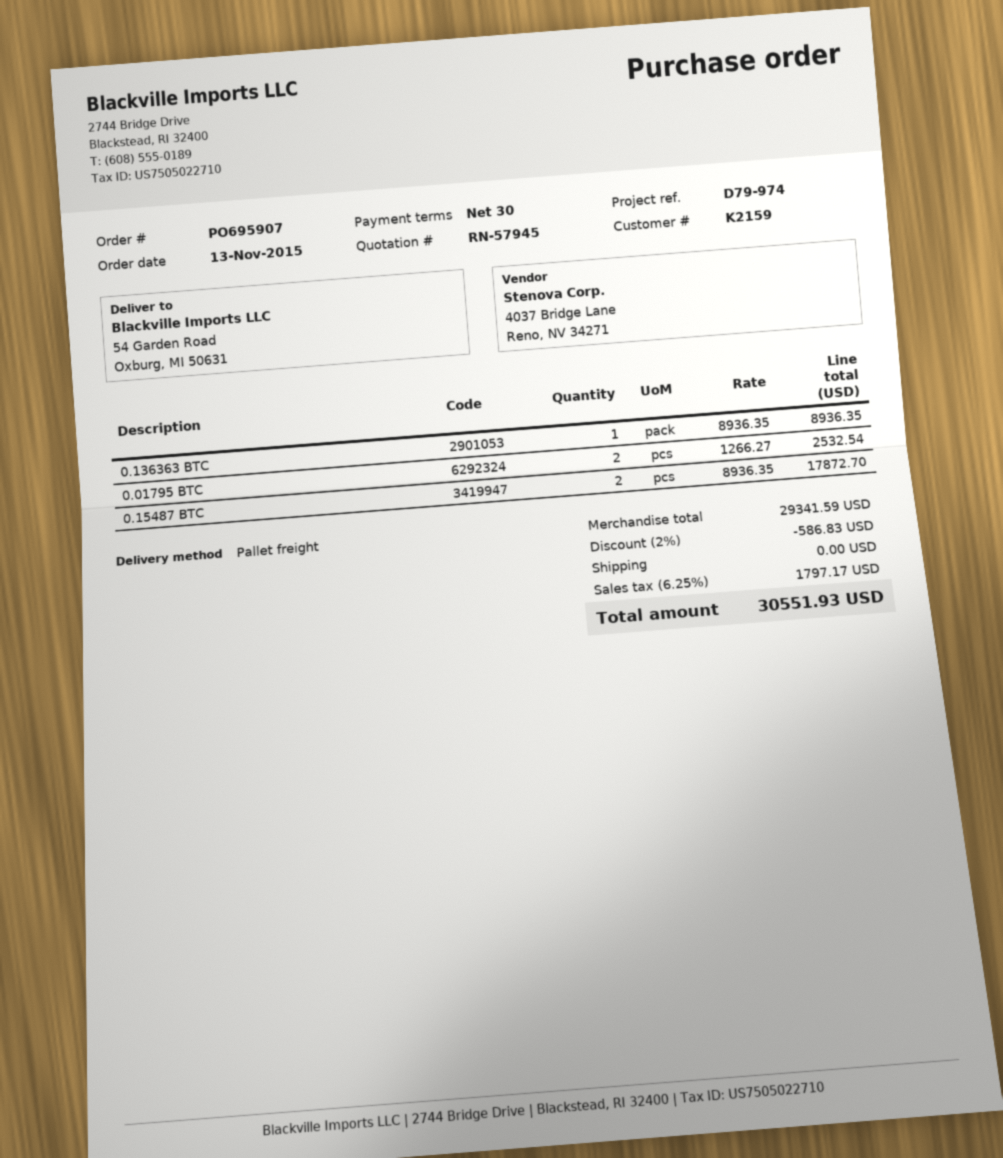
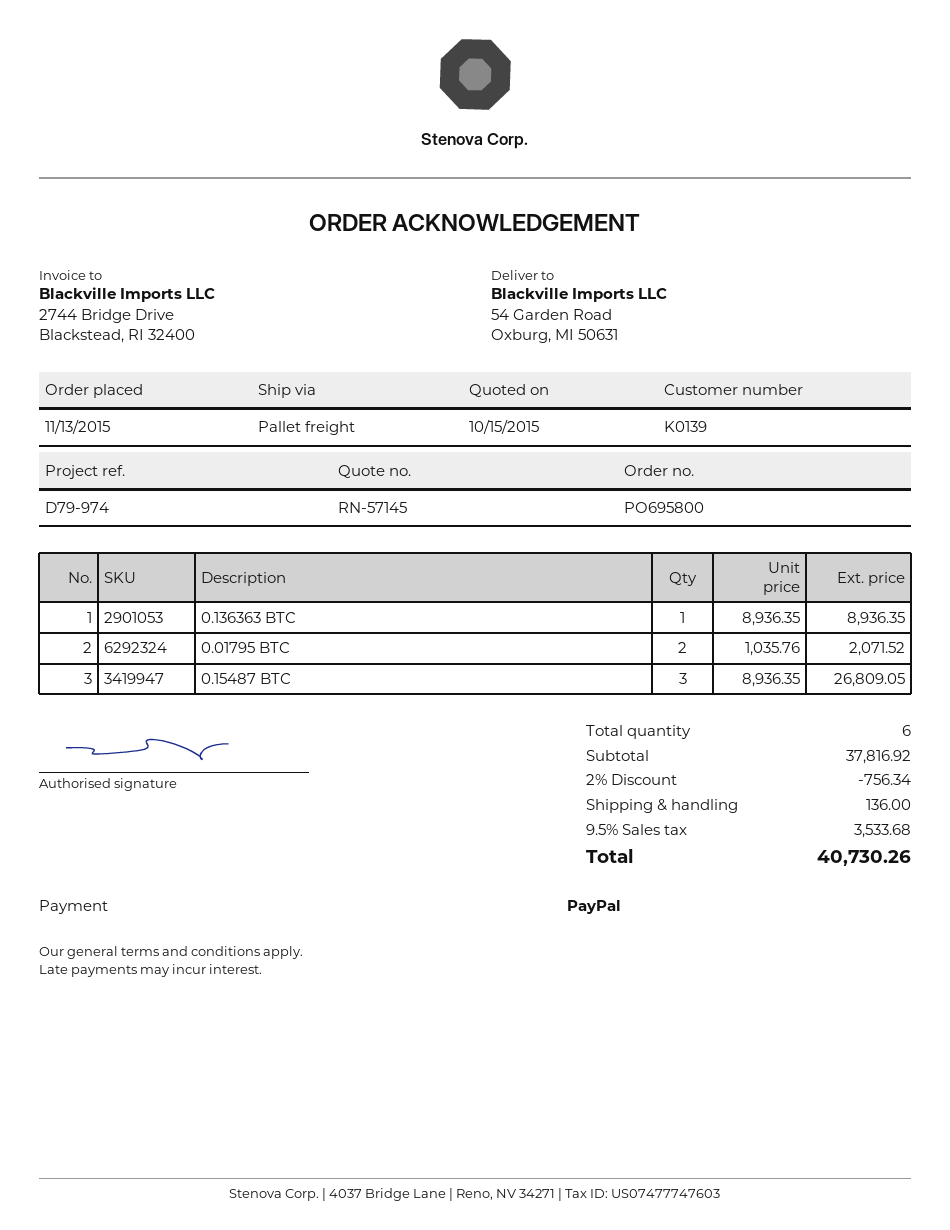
quote number: RN-57945 -> RN-57145
order number: PO695907 -> PO695800
customer number: K2159 -> K0139
0.01795 BTC: 2 x 1266.27 = 2532.54 -> 2 x 1035.76 = 2071.52
0.15487 BTC: 2 x 8936.35 = 17872.70 -> 3 x 8936.35 = 26809.05
subtotal: 29341.59 -> 37816.92
discount: 2% = 586.83 -> 2% = 756.34
shipping: 0.00 -> 136.00
tax: 6.25% = 1797.17 -> 9.5% = 3533.68
total: 30551.93 -> 40730.26

